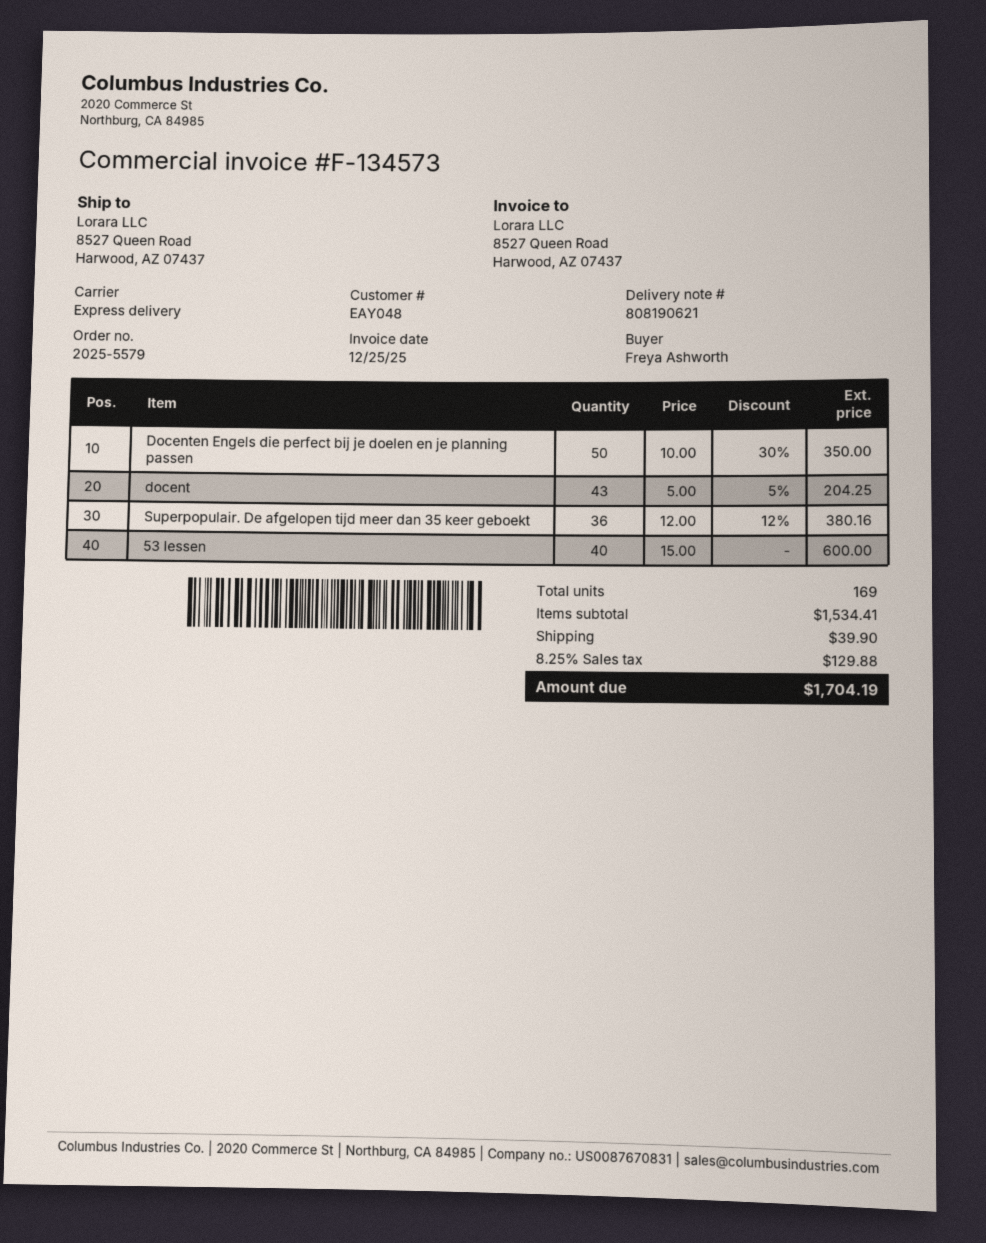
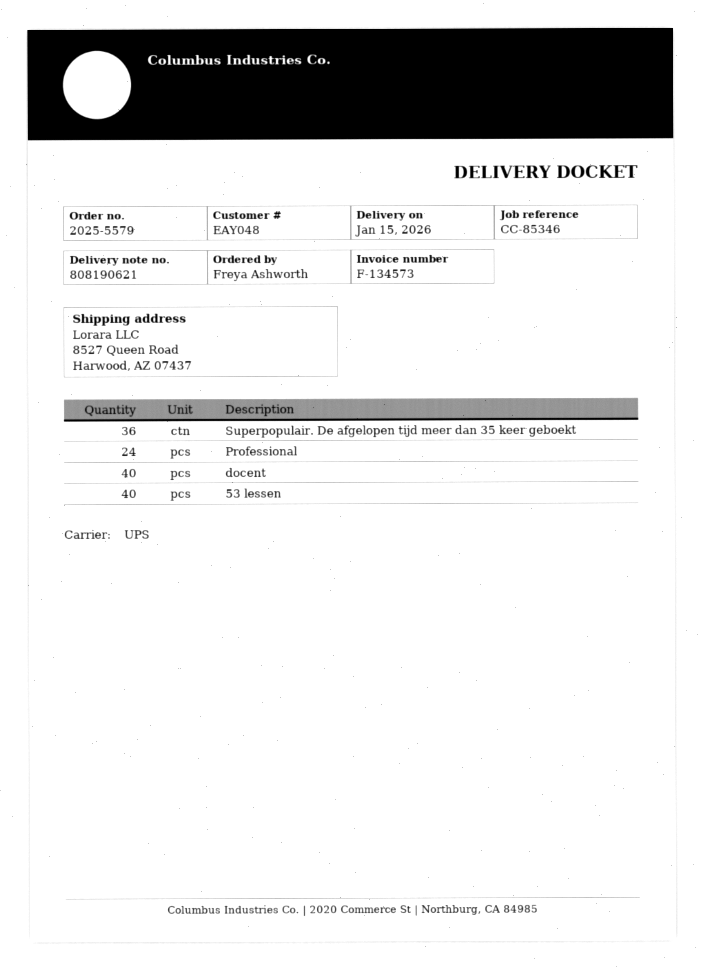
shipping method: express -> UPS
Docenten Engels die perfect bij je doelen en je planning passen: 50 -> none
docent: 43 -> 40
Professional: none -> 24

